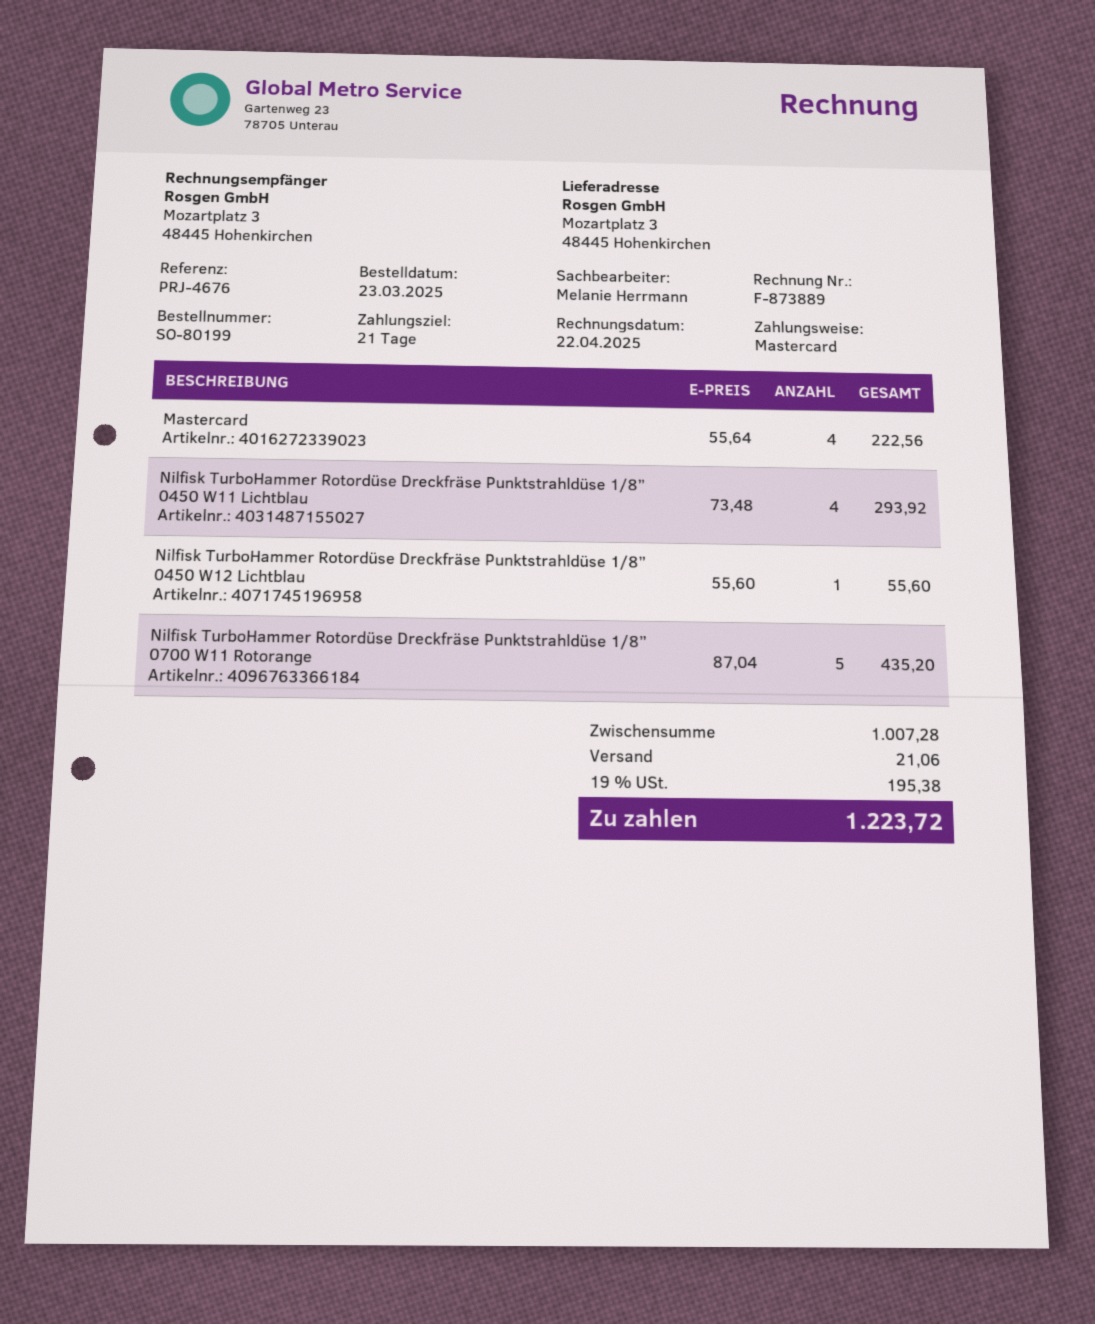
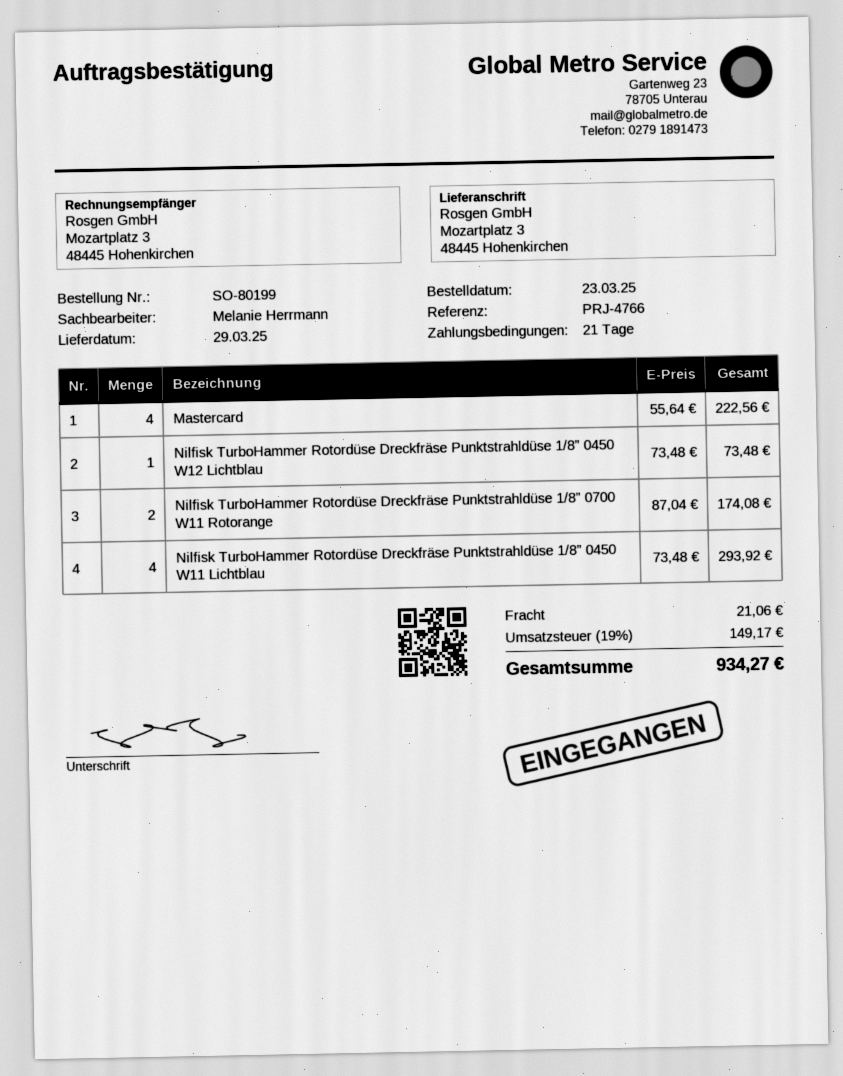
reference: PRJ-4676 -> PRJ-4766
Nilfisk TurboHammer Rotordüse Dreckfräse Punktstrahldüse 1/8” 0450 W12 Lichtblau: 1 x 55.60 = 55.60 -> 1 x 73.48 = 73.48
Nilfisk TurboHammer Rotordüse Dreckfräse Punktstrahldüse 1/8” 0700 W11 Rotorange: 5 x 87.04 = 435.20 -> 2 x 87.04 = 174.08
tax: 19% = 195.38 -> 19% = 149.17
total: 1223.72 -> 934.27

